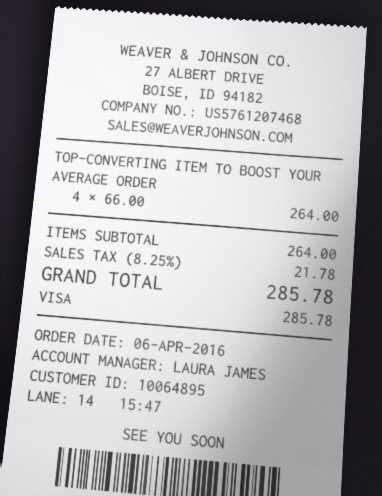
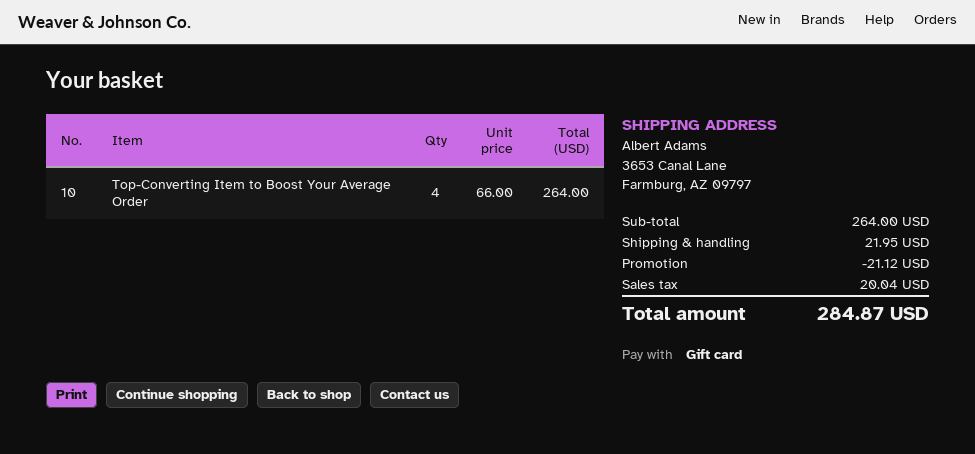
payment method: Visa -> gift card
discount: none -> 21.12
shipping: none -> 21.95
tax: 21.78 -> 20.04
total: 285.78 -> 284.87

